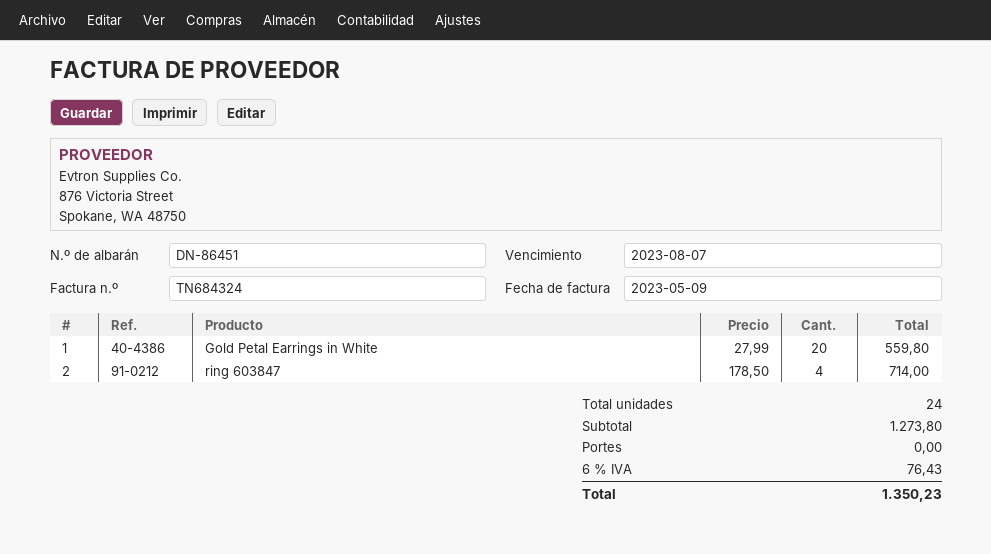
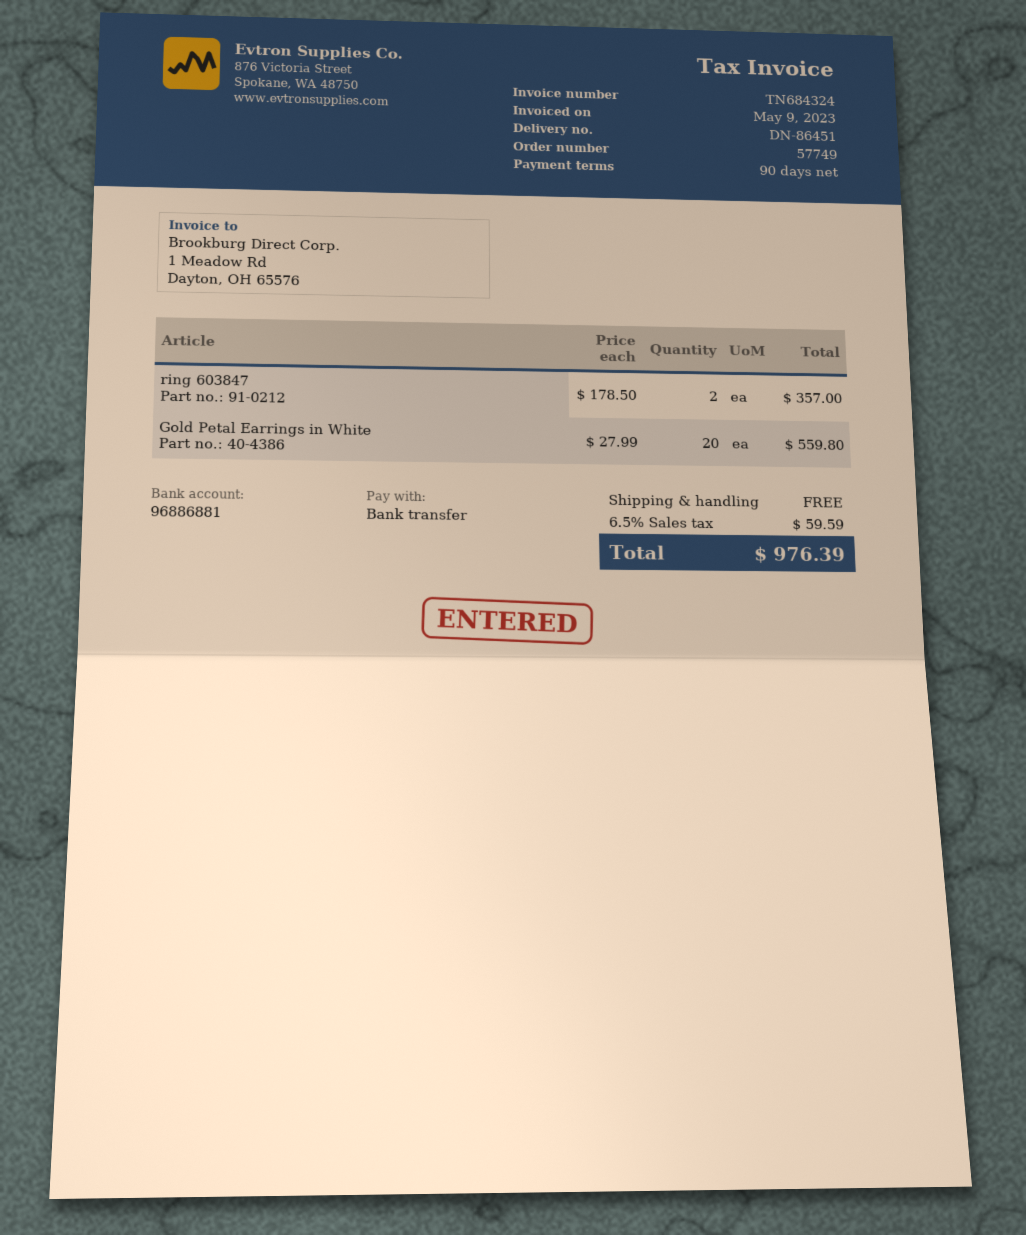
ring 603847: 4 x 178.50 = 714.00 -> 2 x 178.50 = 357.00
tax: 6% = 76.43 -> 6.5% = 59.59
total: 1350.23 -> 976.39

